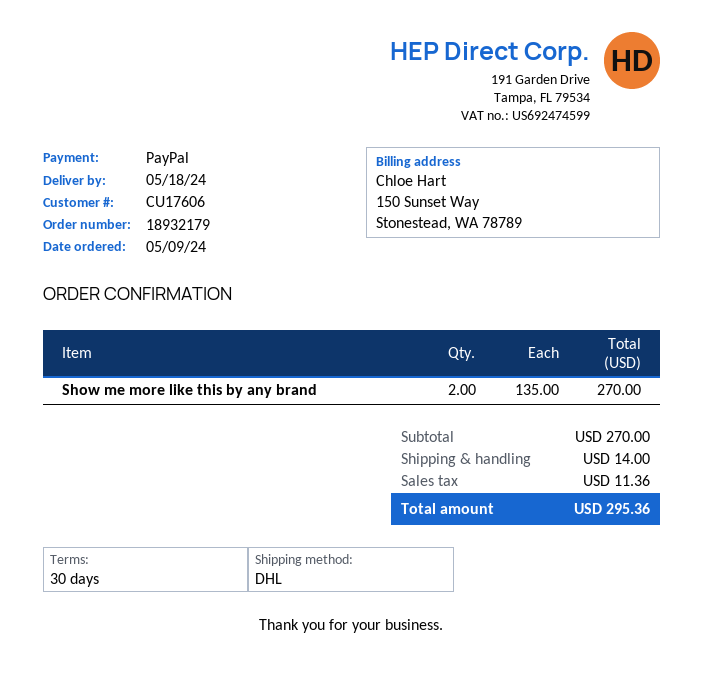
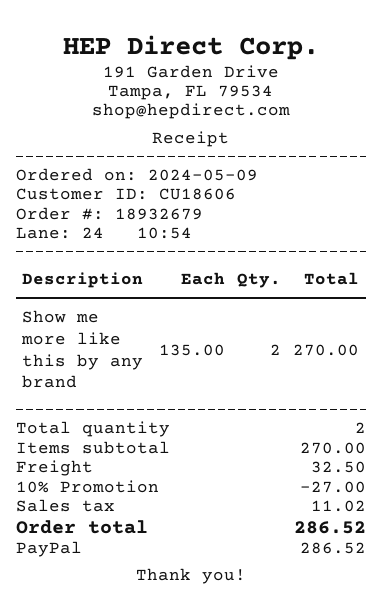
order number: 18932179 -> 18932679
customer number: CU17606 -> CU18606
discount: none -> 10% = 27.00
shipping: 14.00 -> 32.50
tax: 11.36 -> 11.02
total: 295.36 -> 286.52

